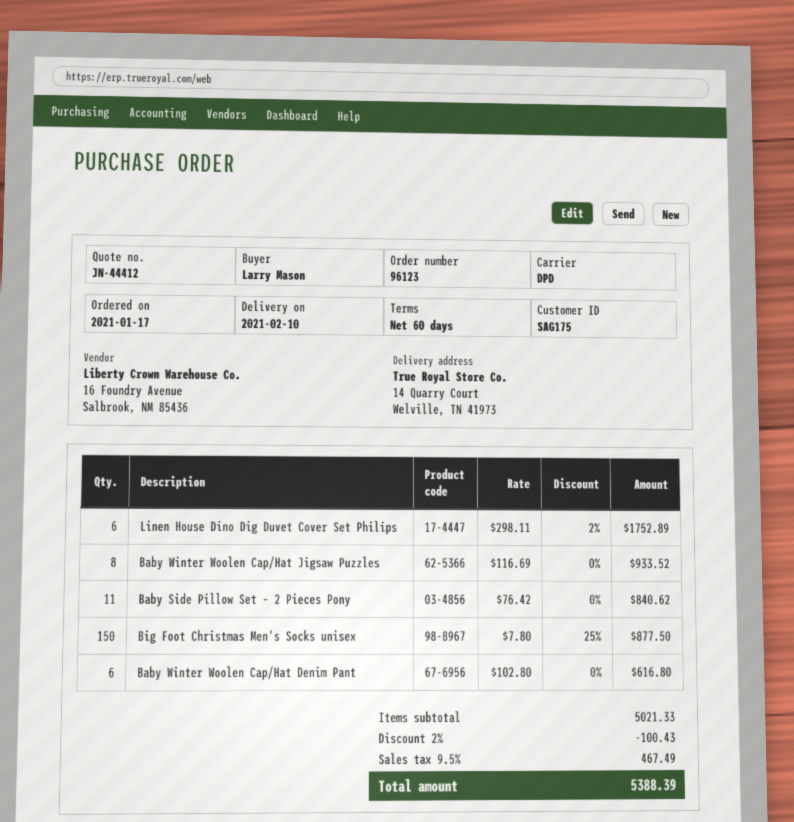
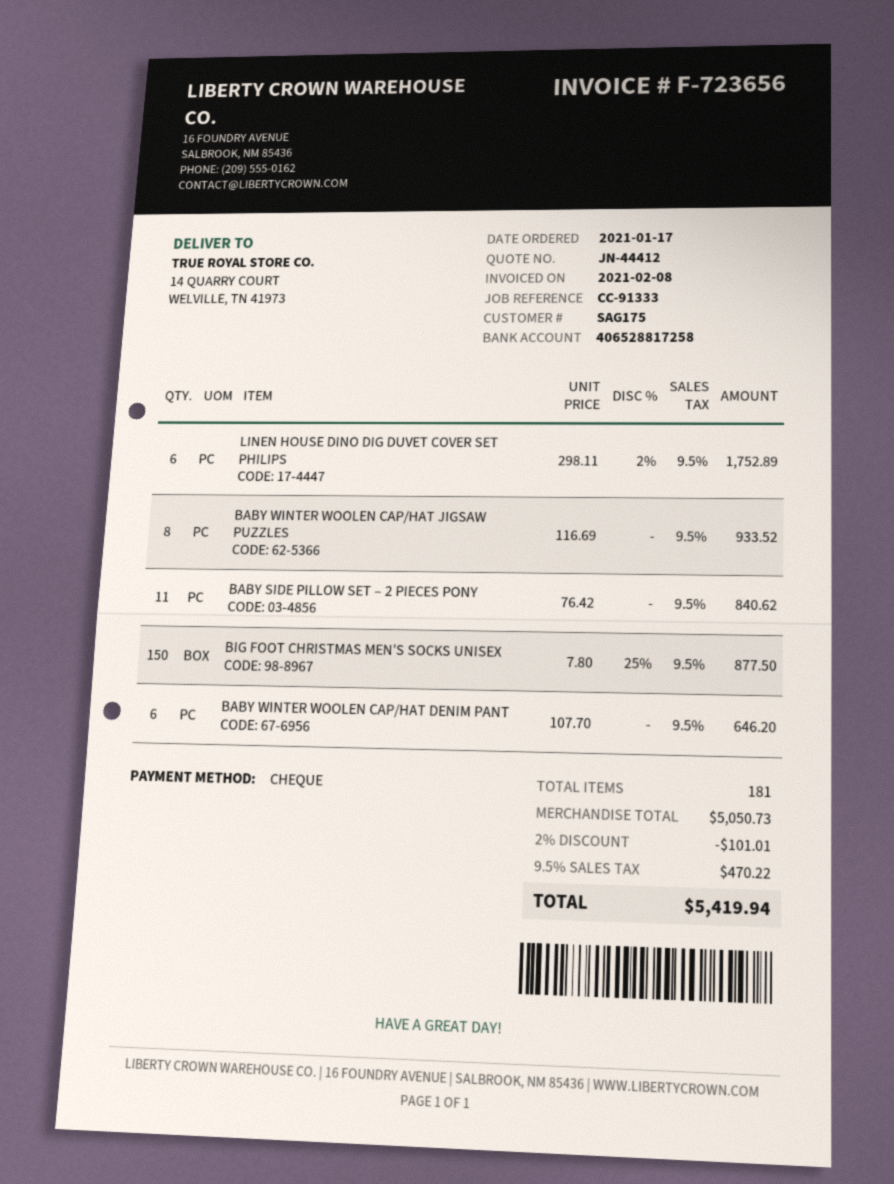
Baby Winter Woolen Cap/Hat Denim Pant: 6 x 102.80 = 616.80 -> 6 x 107.70 = 646.20
subtotal: 5021.33 -> 5050.73
discount: 2% = 100.43 -> 2% = 101.01
tax: 9.5% = 467.49 -> 9.5% = 470.22
total: 5388.39 -> 5419.94

